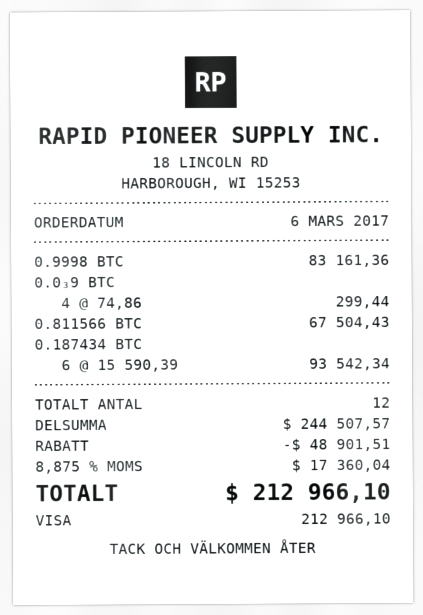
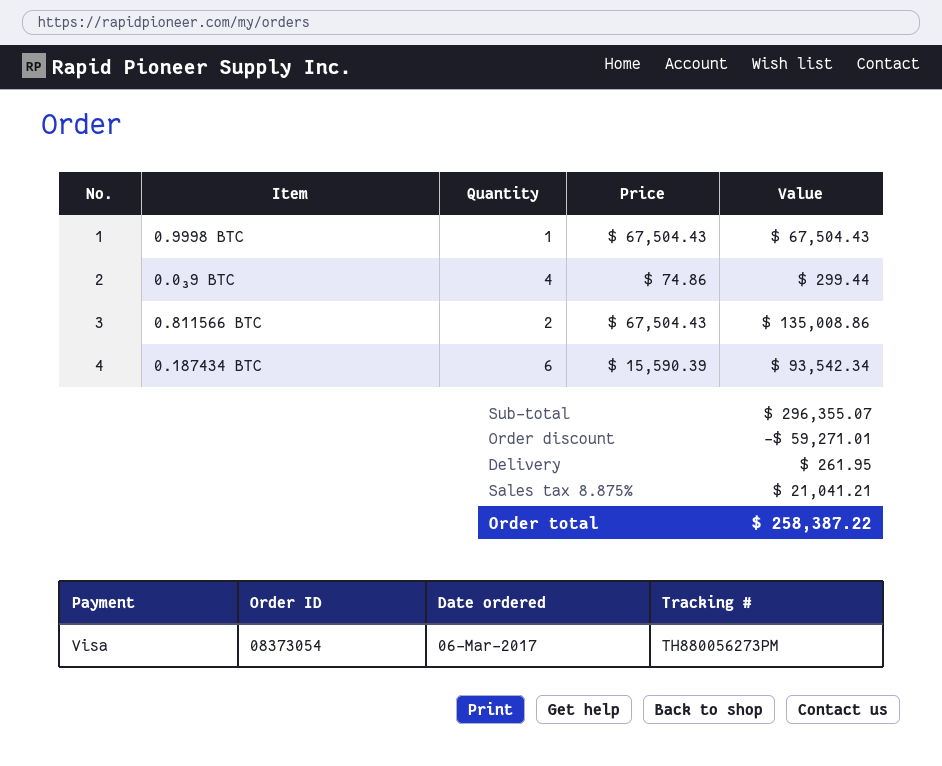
0.9998 BTC: 1 x 83161.36 = 83161.36 -> 1 x 67504.43 = 67504.43
0.811566 BTC: 1 x 67504.43 = 67504.43 -> 2 x 67504.43 = 135008.86
subtotal: 244507.57 -> 296355.07
discount: 48901.51 -> 59271.01
shipping: none -> 261.95
tax: 8.875% = 17360.04 -> 8.875% = 21041.21
total: 212966.10 -> 258387.22

